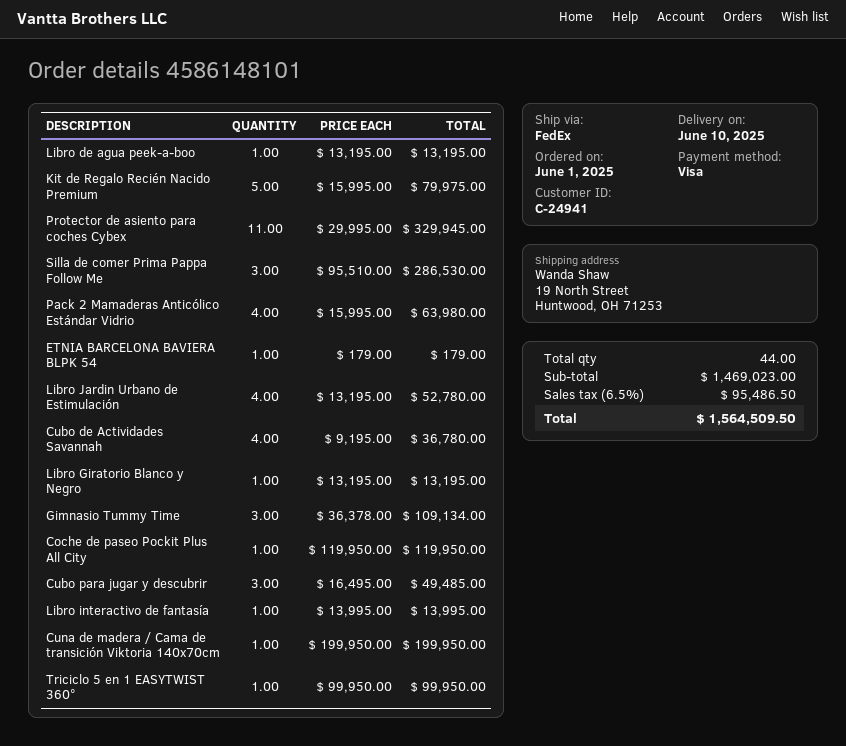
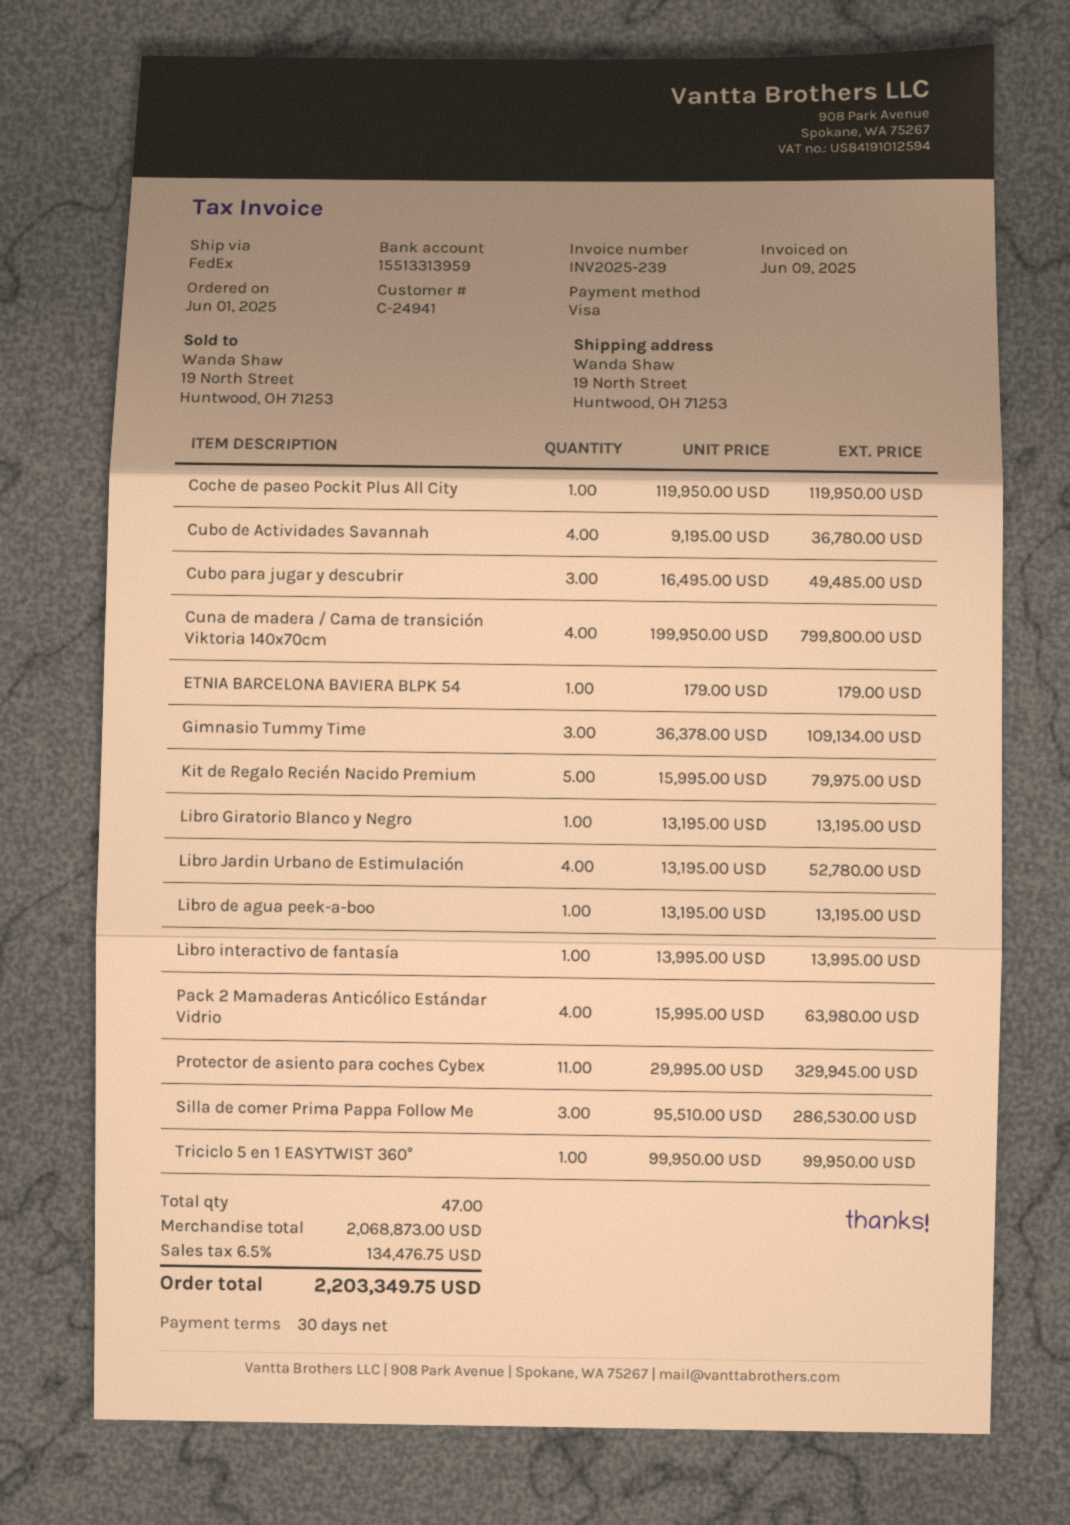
Cuna de madera / Cama de transición Viktoria 140x70cm: 1 x 199950.00 = 199950.00 -> 4 x 199950.00 = 799800.00
total quantity: 44 -> 47
subtotal: 1469023.00 -> 2068873.00
tax: 6.5% = 95486.50 -> 6.5% = 134476.75
total: 1564509.50 -> 2203349.75

